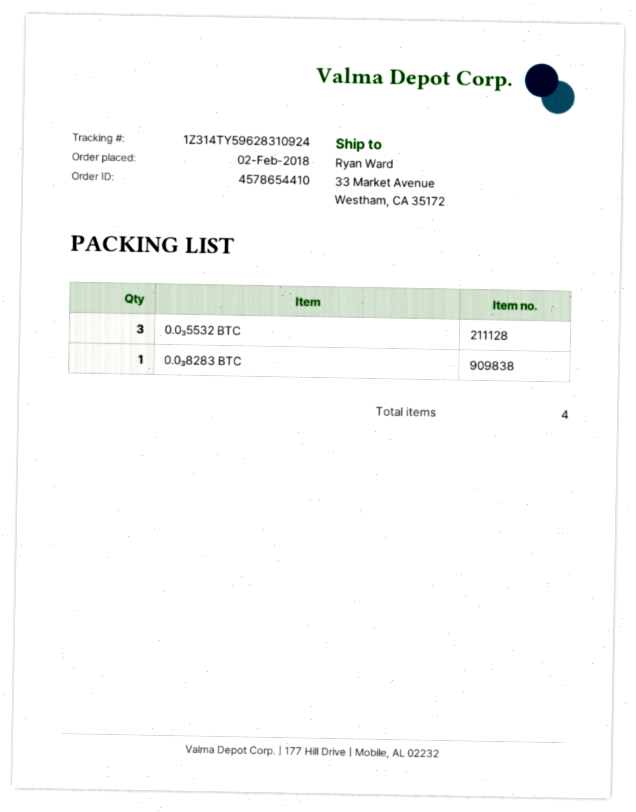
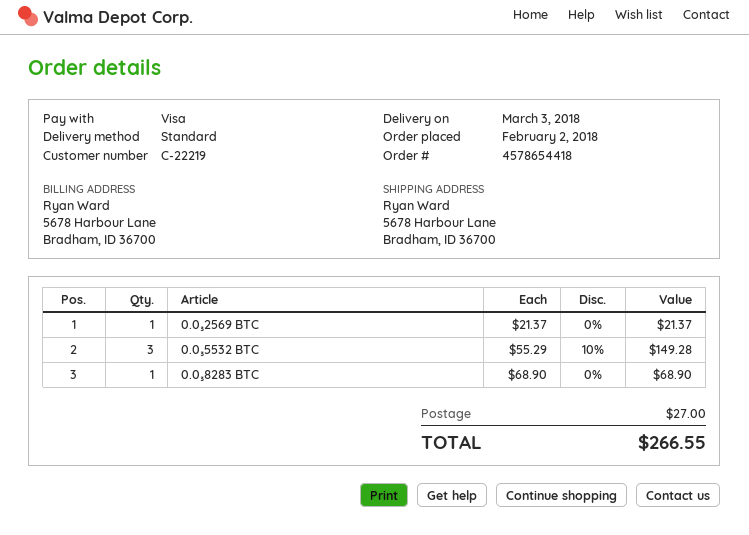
order number: 4578654410 -> 4578654418
ship to: 33 Market Avenue, Westham, CA 35172 -> 5678 Harbour Lane, Bradham, ID 36700
0.0₃2569 BTC: none -> 1

